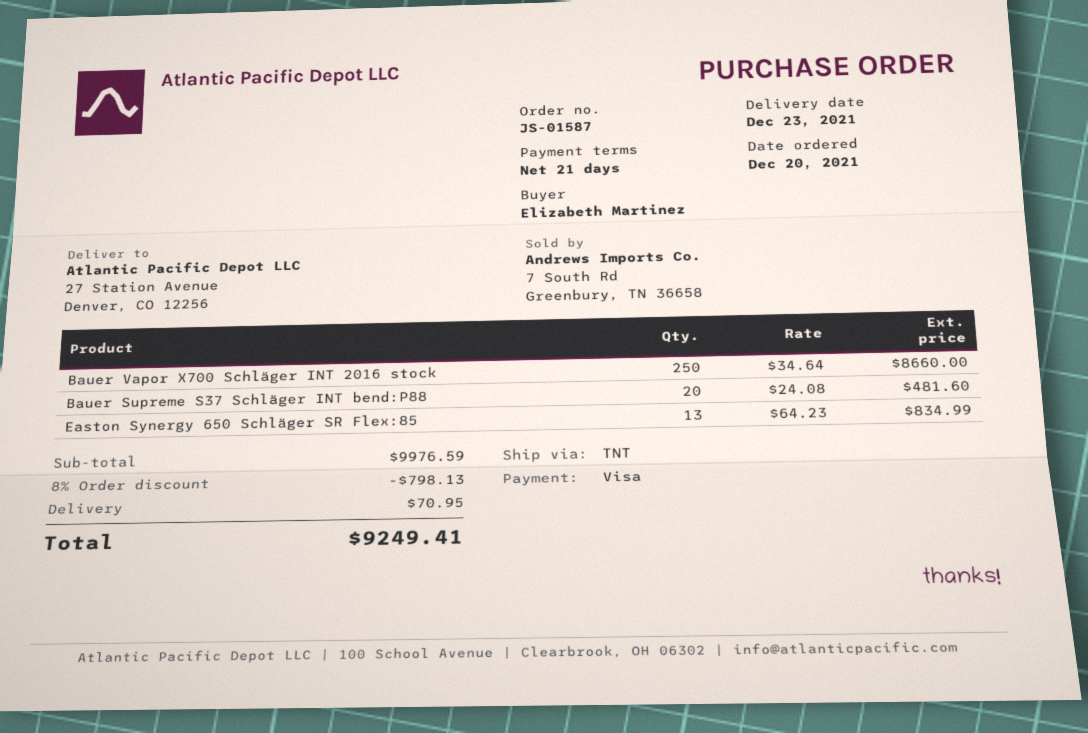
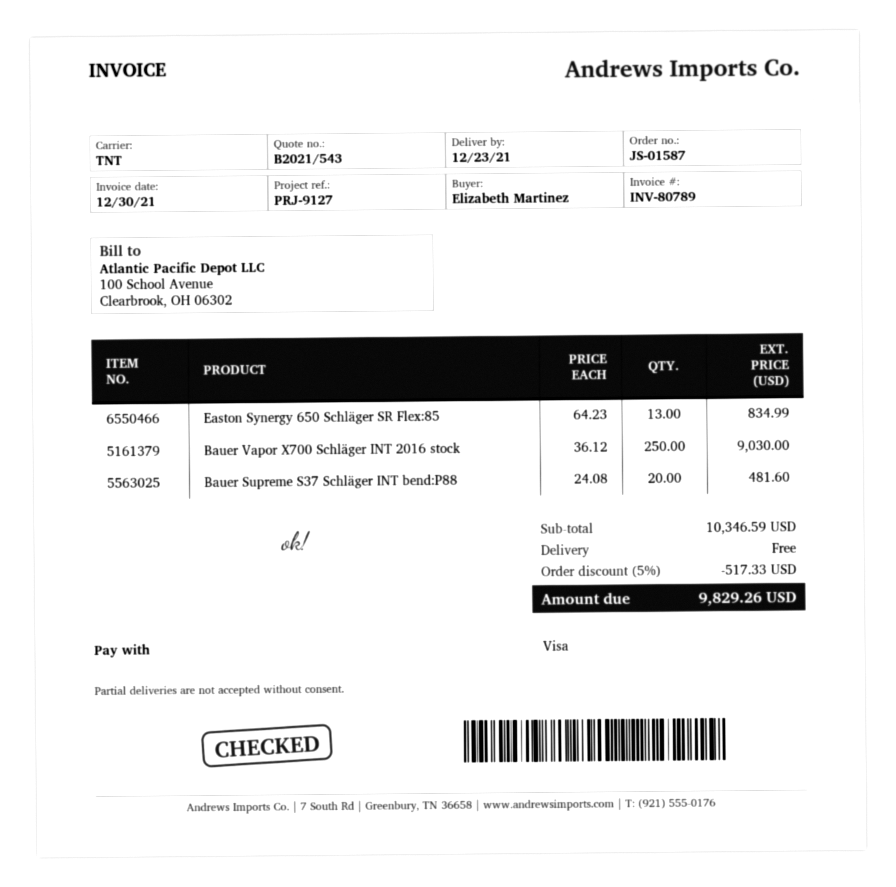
Bauer Vapor X700 Schläger INT 2016 stock: 250 x 34.64 = 8660.00 -> 250 x 36.12 = 9030.00
subtotal: 9976.59 -> 10346.59
discount: 8% = 798.13 -> 5% = 517.33
shipping: 70.95 -> 0.00
total: 9249.41 -> 9829.26

